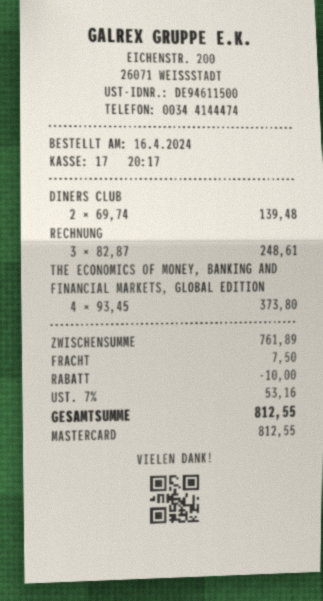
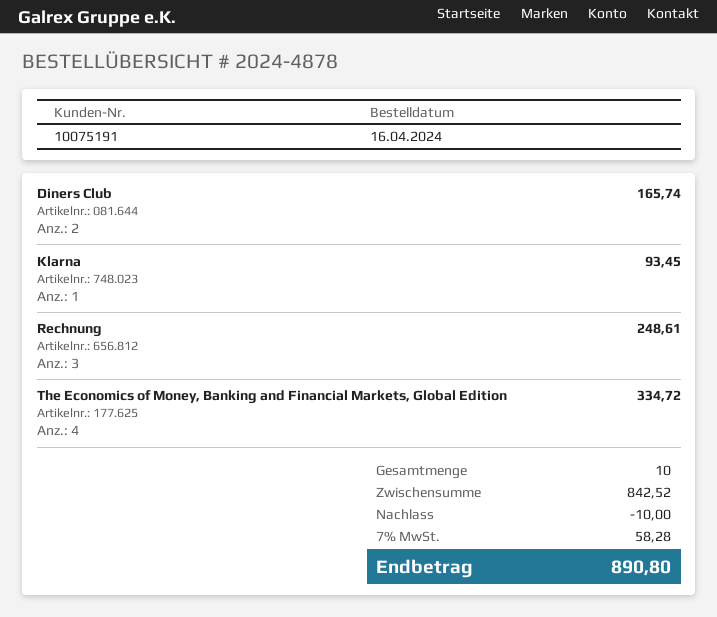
DINERS CLUB: 2 for 139.48 -> 2 for 165.74
THE ECONOMICS OF MONEY, BANKING AND FINANCIAL MARKETS, GLOBAL EDITION: 4 for 373.80 -> 4 for 334.72
Klarna: none -> 1 for 93.45
subtotal: 761.89 -> 842.52
shipping: 7.50 -> none
tax: 7% = 53.16 -> 7% = 58.28
total: 812.55 -> 890.80

